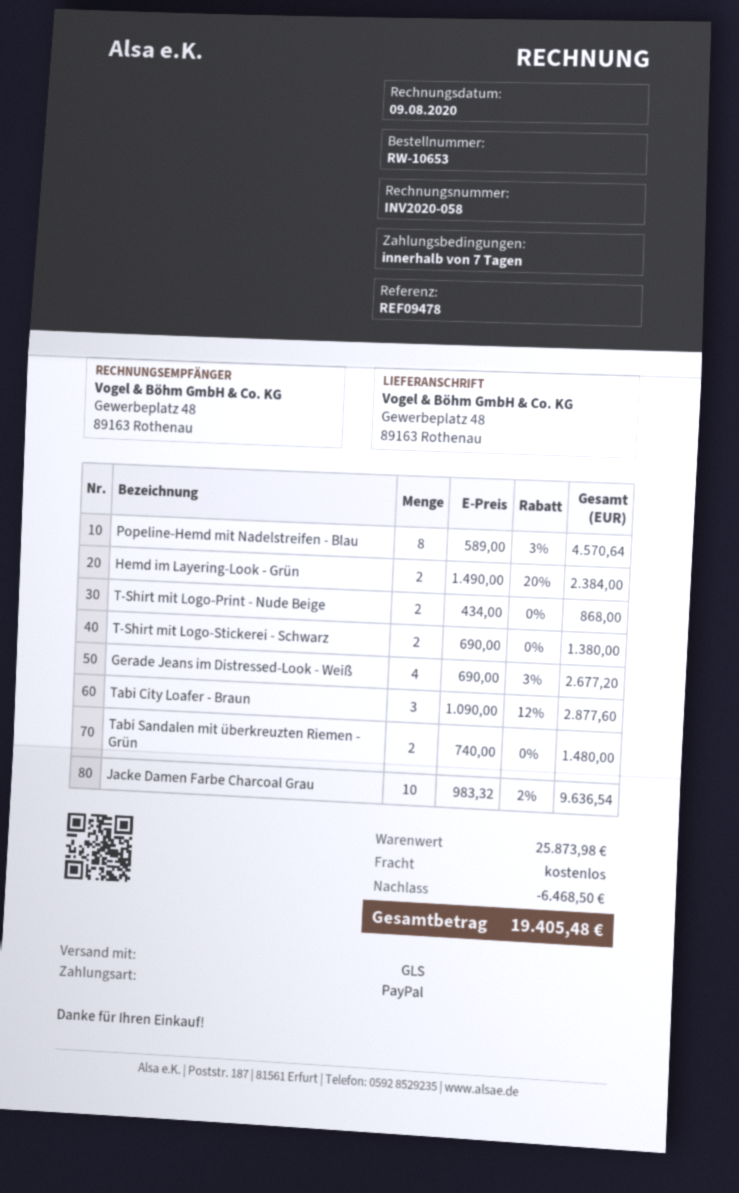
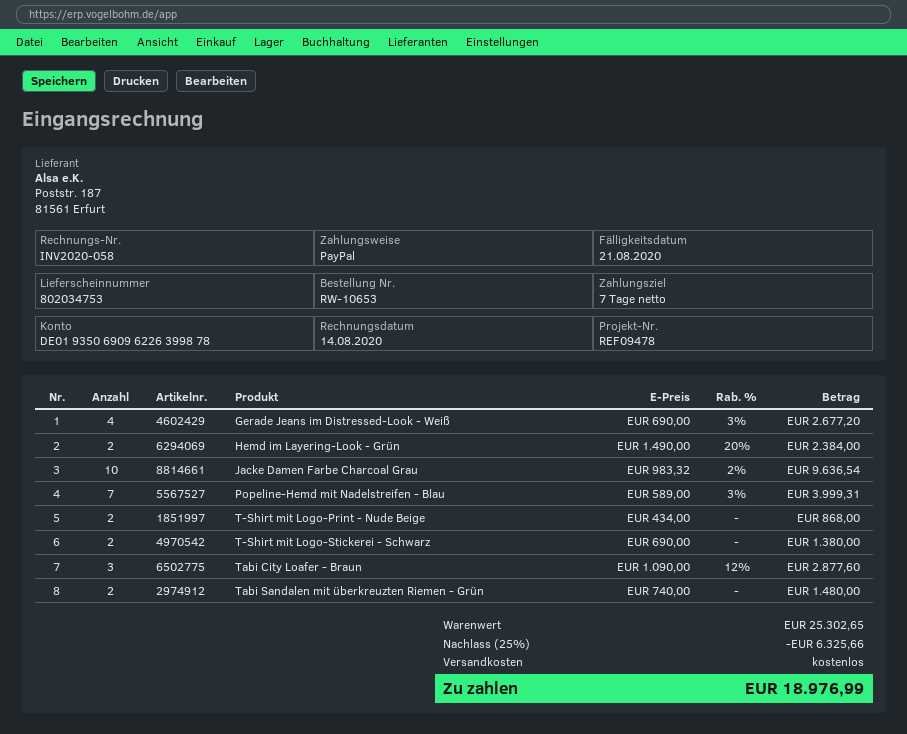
invoice date: 2020-08-09 -> 2020-08-14
Popeline-Hemd mit Nadelstreifen - Blau: 8 x 589.00 - 3% = 4570.64 -> 7 x 589.00 - 3% = 3999.31
subtotal: 25873.98 -> 25302.65
discount: 6468.50 -> 6325.66
total: 19405.48 -> 18976.99

